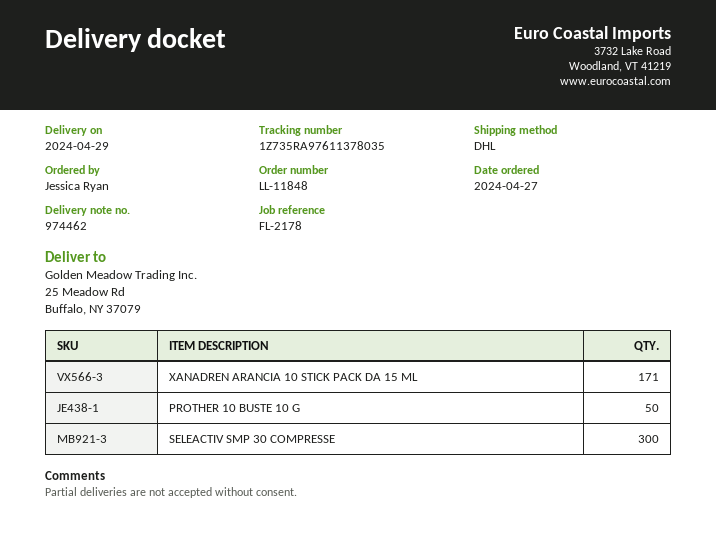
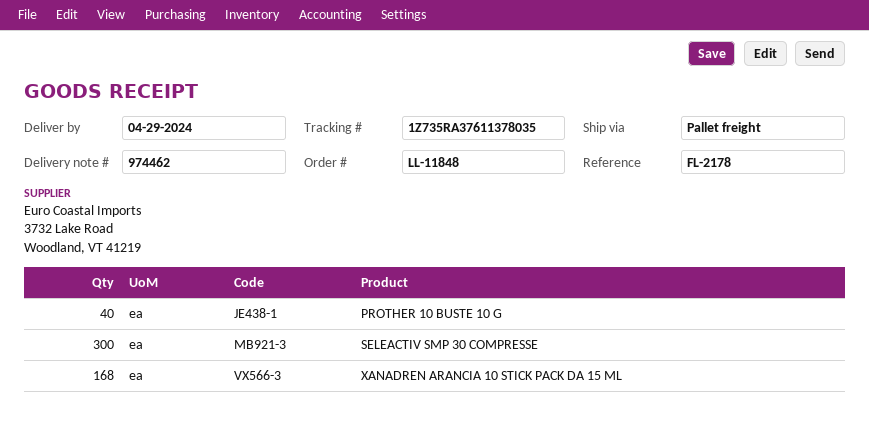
shipping method: DHL -> pallet freight
tracking number: 1Z735RA97611378035 -> 1Z735RA37611378035
XANADREN ARANCIA 10 STICK PACK DA 15 ML: 171 -> 168
PROTHER 10 BUSTE 10 G: 50 -> 40

